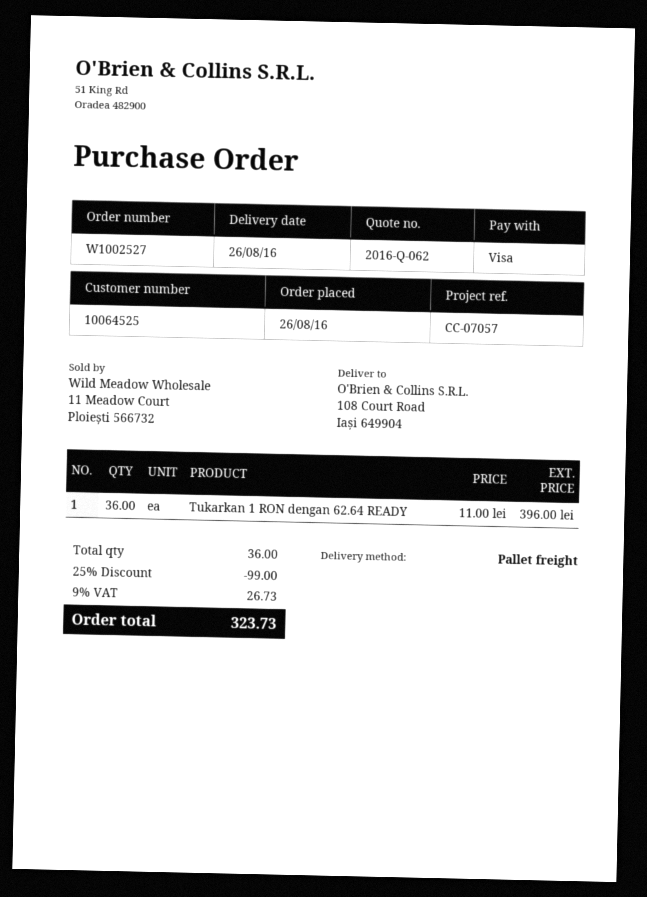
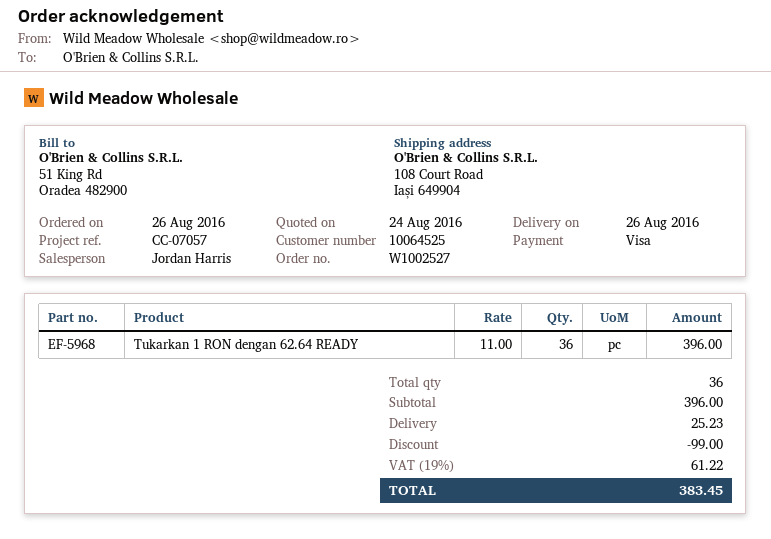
shipping: none -> 25.23
tax: 9% = 26.73 -> 19% = 61.22
total: 323.73 -> 383.45

